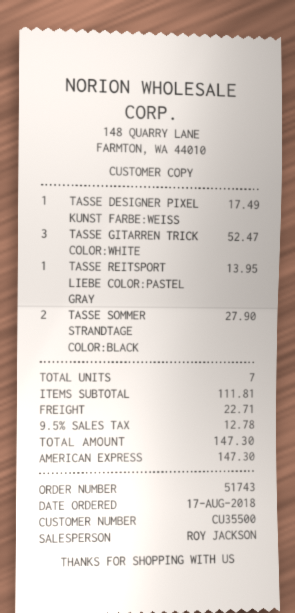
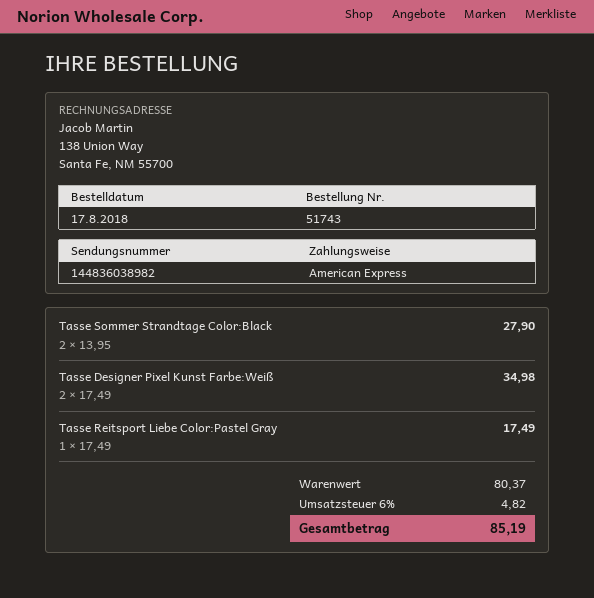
TASSE DESIGNER PIXEL KUNST FARBE:WEISS: 1 for 17.49 -> 2 for 34.98
TASSE GITARREN TRICK COLOR:WHITE: 3 for 52.47 -> none
TASSE REITSPORT LIEBE COLOR:PASTEL GRAY: 1 for 13.95 -> 1 for 17.49
subtotal: 111.81 -> 80.37
shipping: 22.71 -> none
tax: 9.5% = 12.78 -> 6% = 4.82
total: 147.30 -> 85.19

